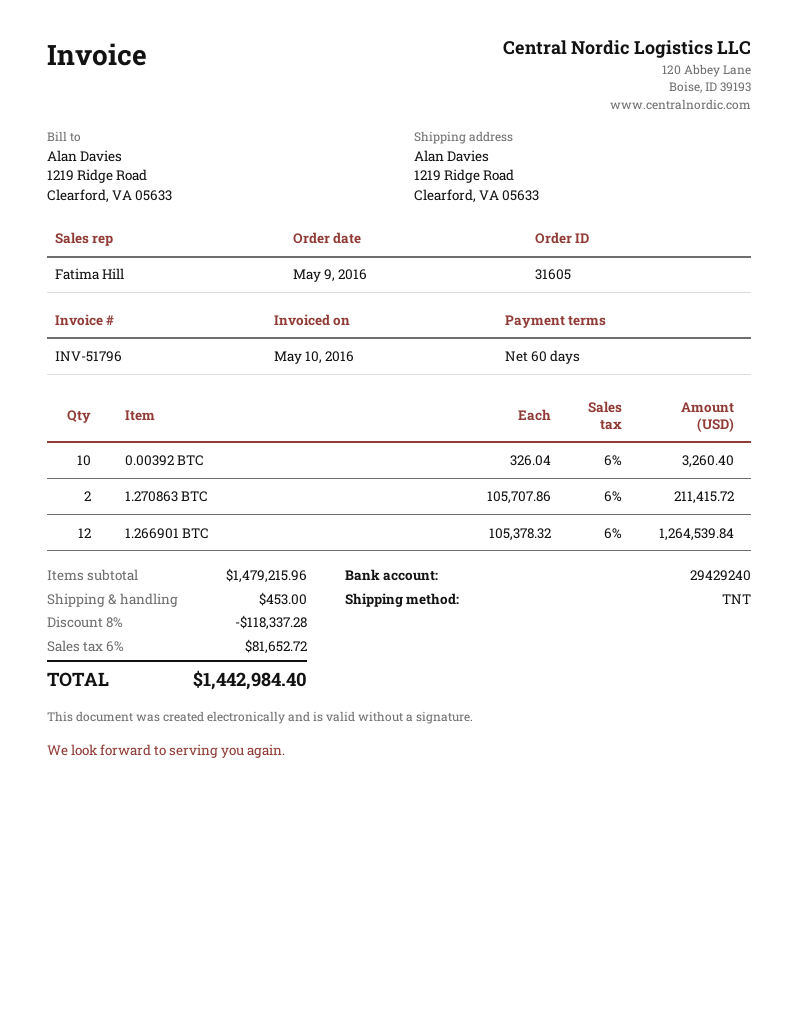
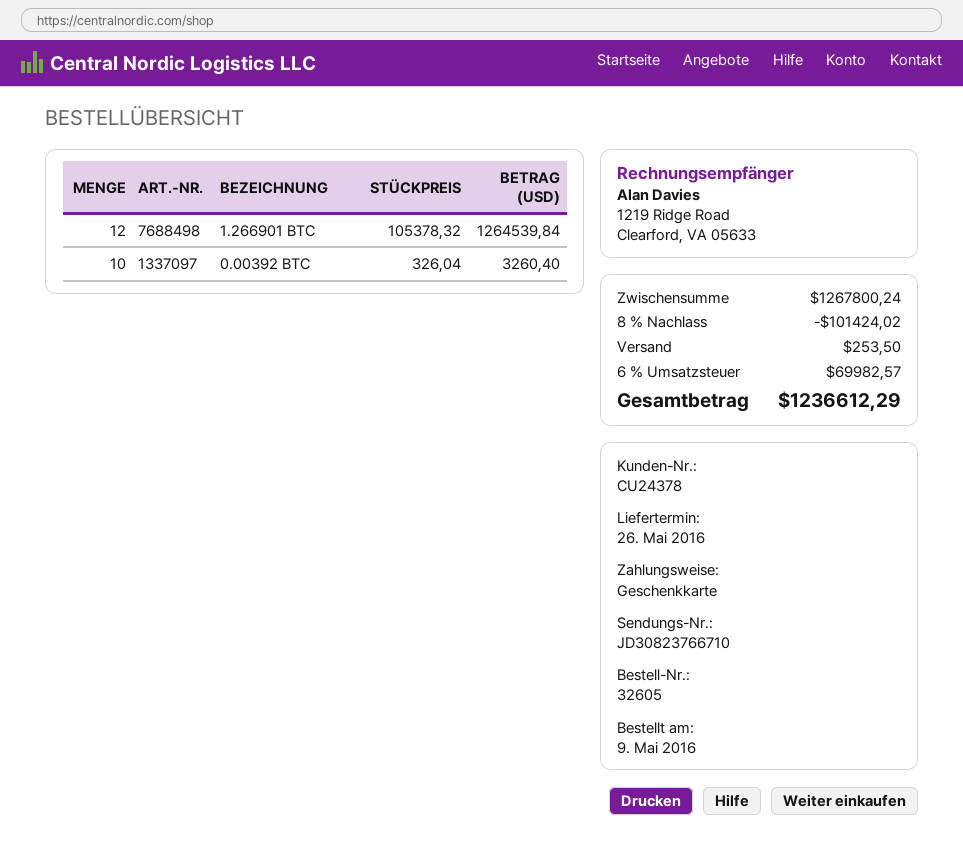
order number: 31605 -> 32605
1.270863 BTC: 2 x 105707.86 = 211415.72 -> none
subtotal: 1479215.96 -> 1267800.24
discount: 8% = 118337.28 -> 8% = 101424.02
shipping: 453.00 -> 253.50
tax: 6% = 81652.72 -> 6% = 69982.57
total: 1442984.40 -> 1236612.29

